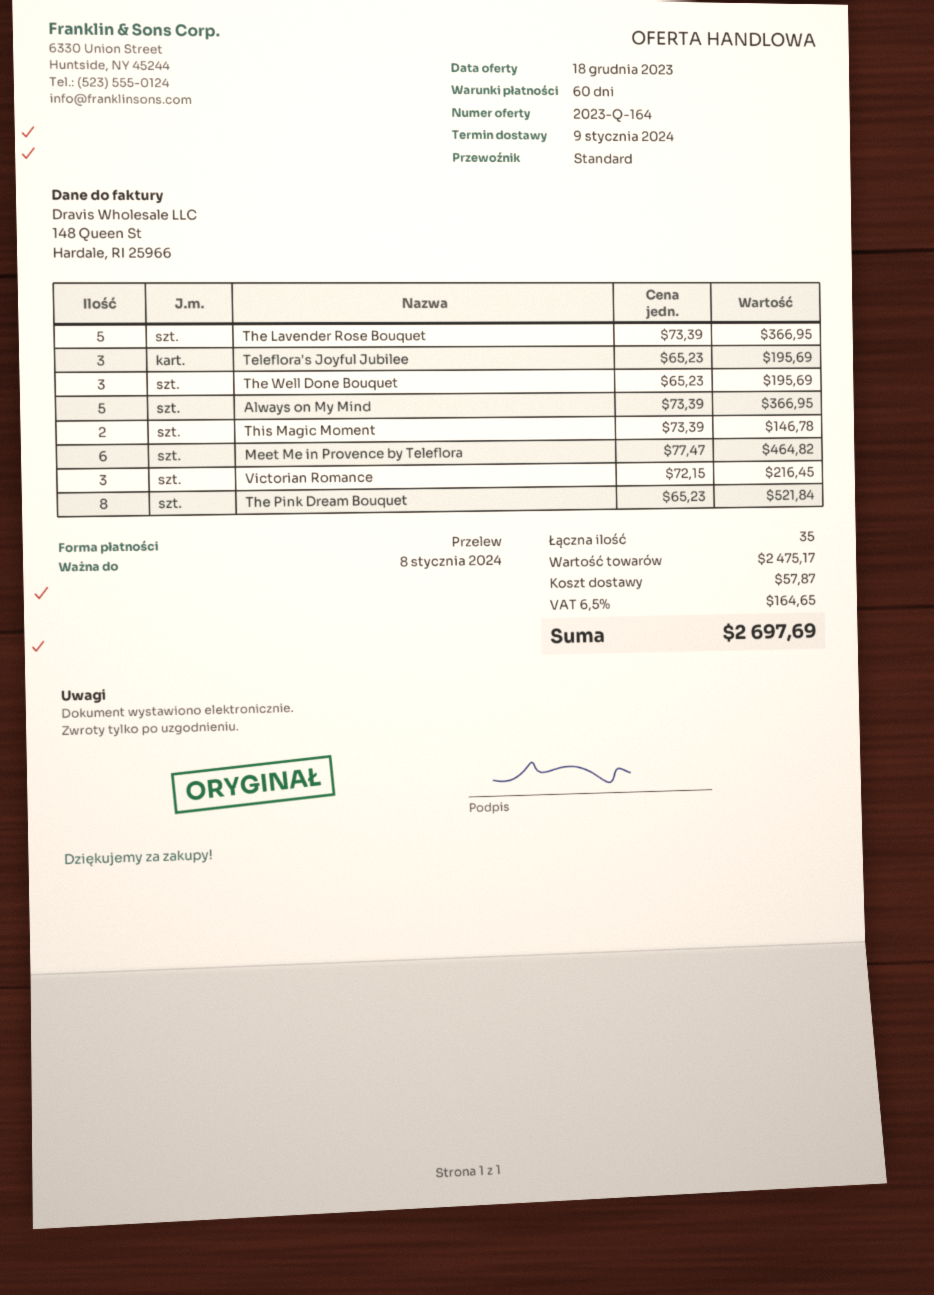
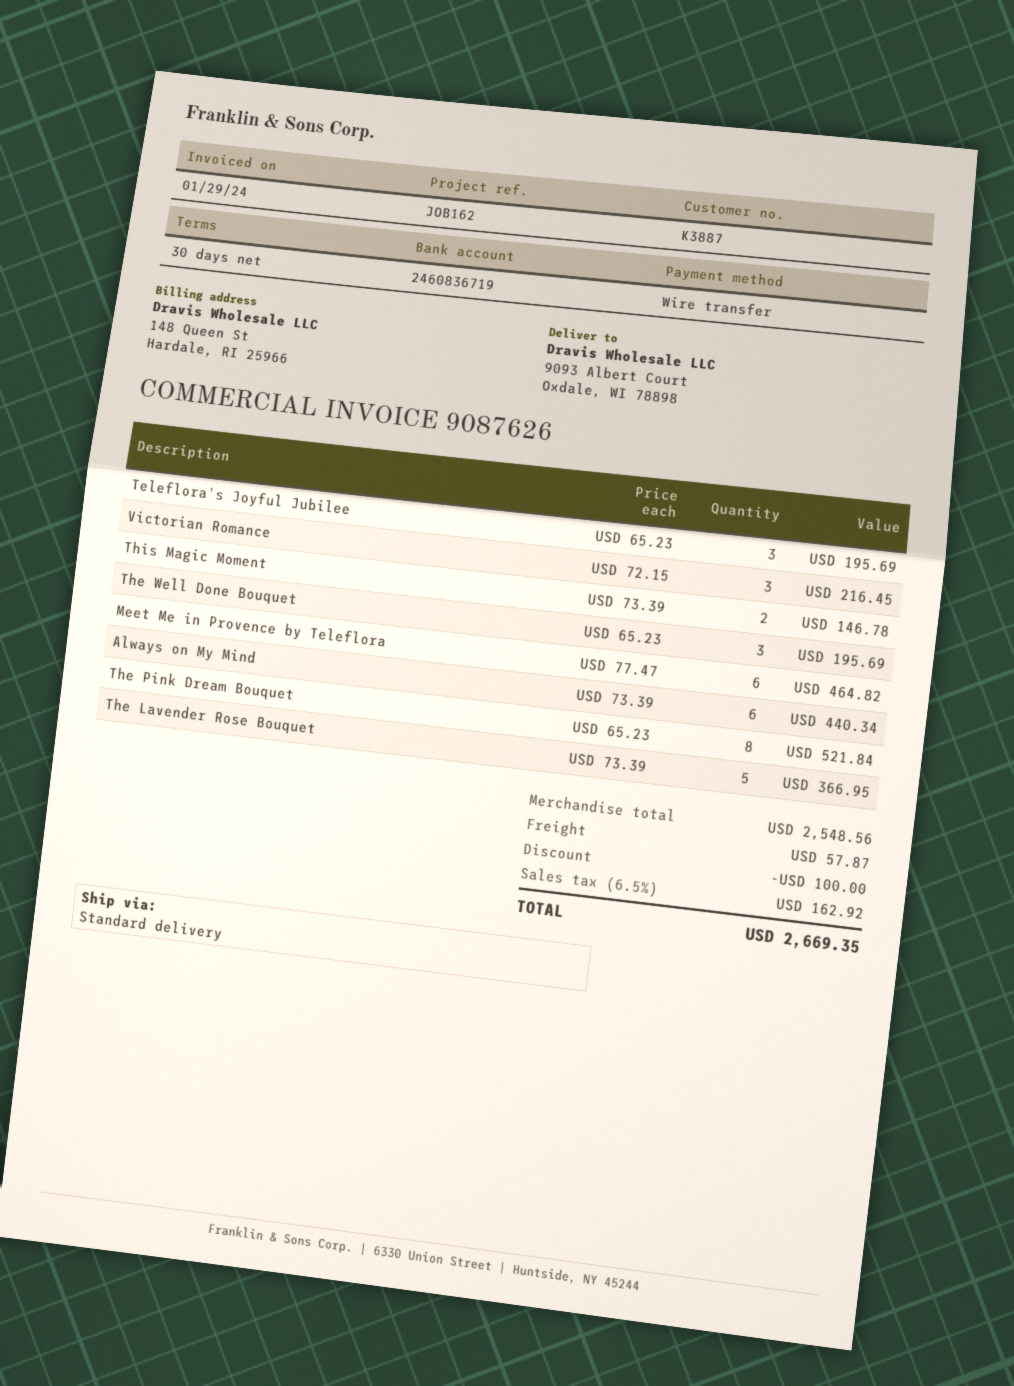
payment terms: 60 days -> 30 days
Always on My Mind: 5 x 73.39 = 366.95 -> 6 x 73.39 = 440.34
subtotal: 2475.17 -> 2548.56
discount: none -> 100.00
tax: 6.5% = 164.65 -> 6.5% = 162.92
total: 2697.69 -> 2669.35

